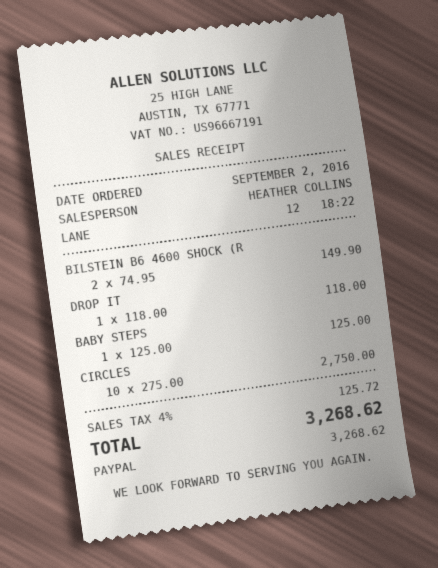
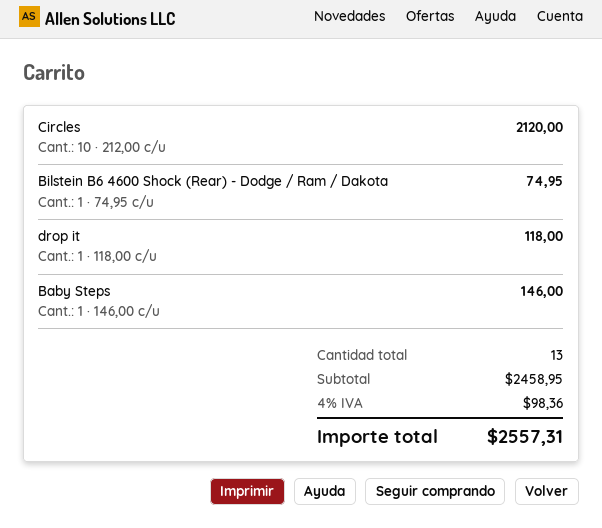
BILSTEIN B6 4600 SHOCK (R: 2 x 74.95 = 149.90 -> 1 x 74.95 = 74.95
BABY STEPS: 1 x 125.00 = 125.00 -> 1 x 146.00 = 146.00
CIRCLES: 10 x 275.00 = 2750.00 -> 10 x 212.00 = 2120.00
tax: 4% = 125.72 -> 4% = 98.36
total: 3268.62 -> 2557.31

